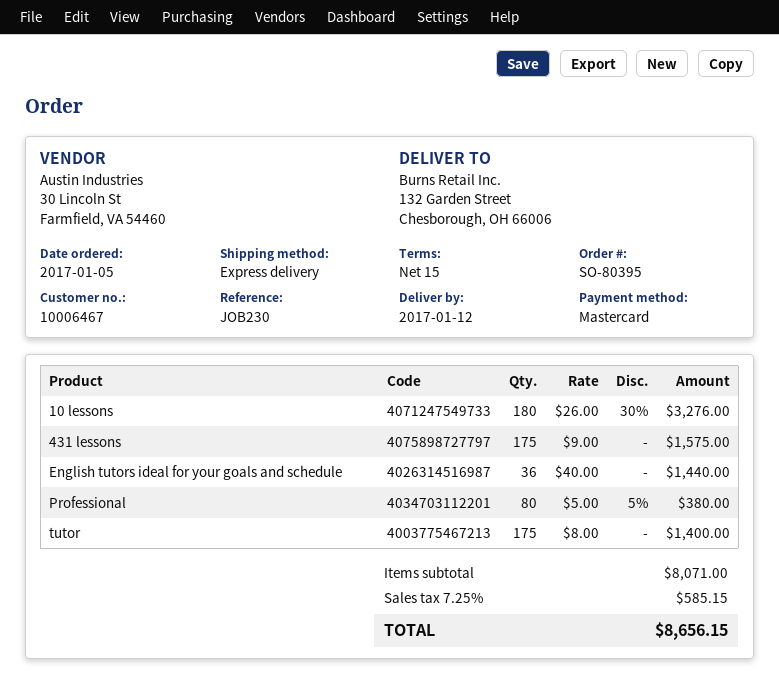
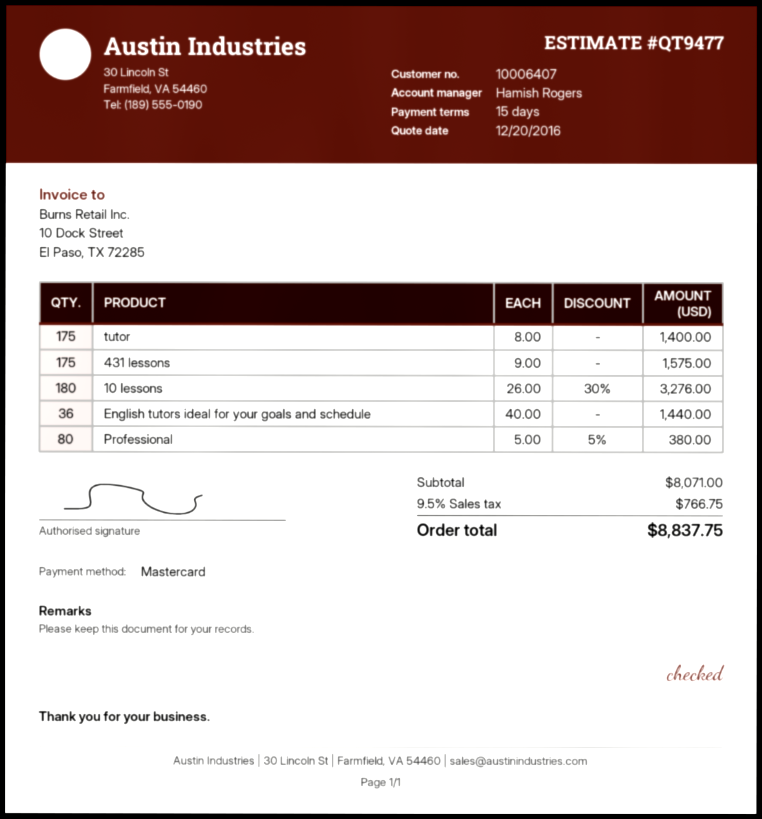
customer number: 10006467 -> 10006407
tax: 7.25% = 585.15 -> 9.5% = 766.75
total: 8656.15 -> 8837.75

